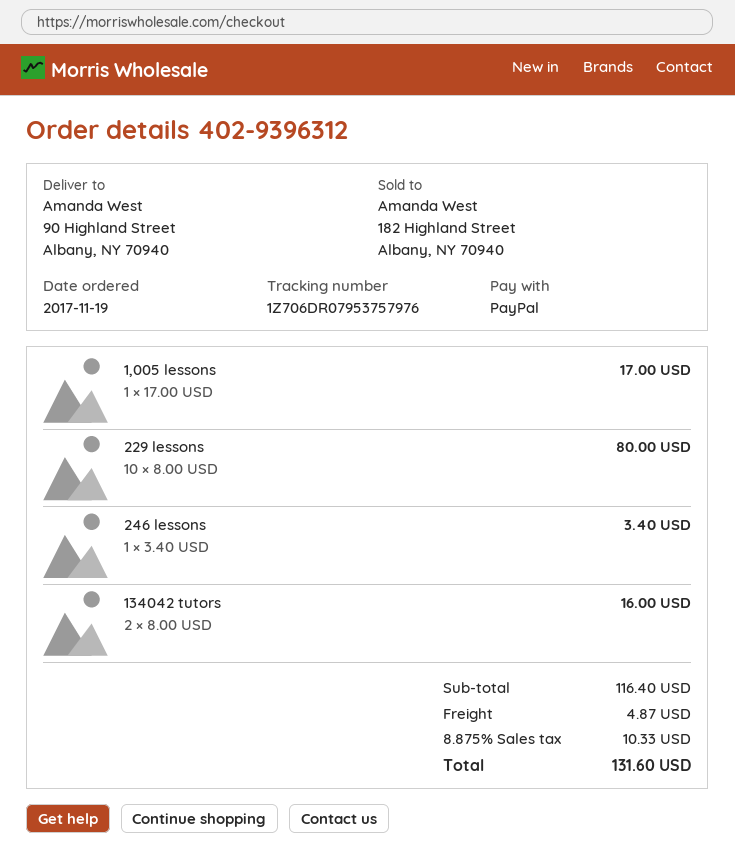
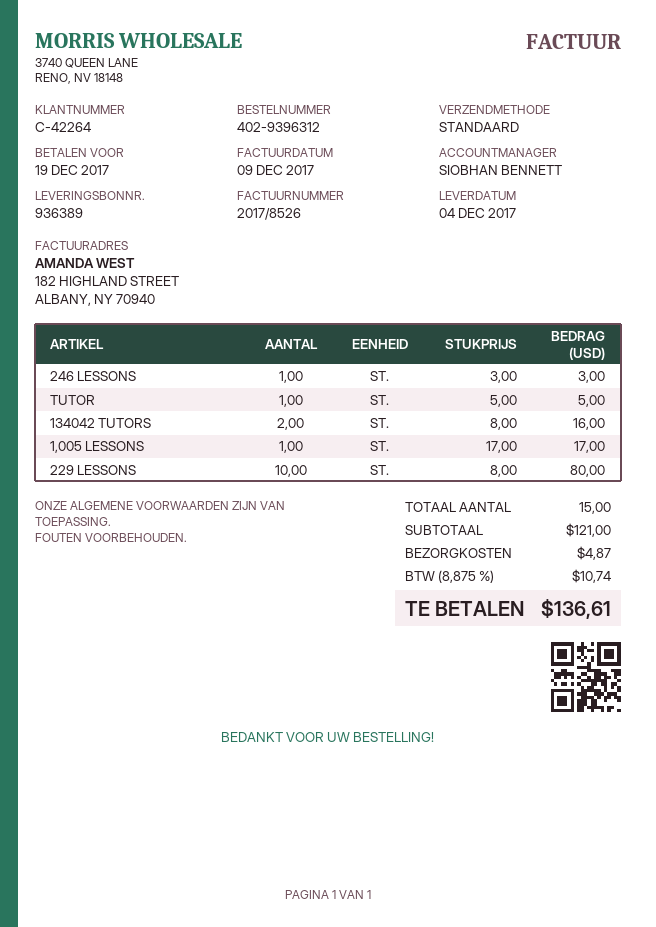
246 lessons: 1 x 3.40 = 3.40 -> 1 x 3.00 = 3.00
TUTOR: none -> 1 x 5.00 = 5.00
subtotal: 116.40 -> 121.00
tax: 8.875% = 10.33 -> 8.875% = 10.74
total: 131.60 -> 136.61

